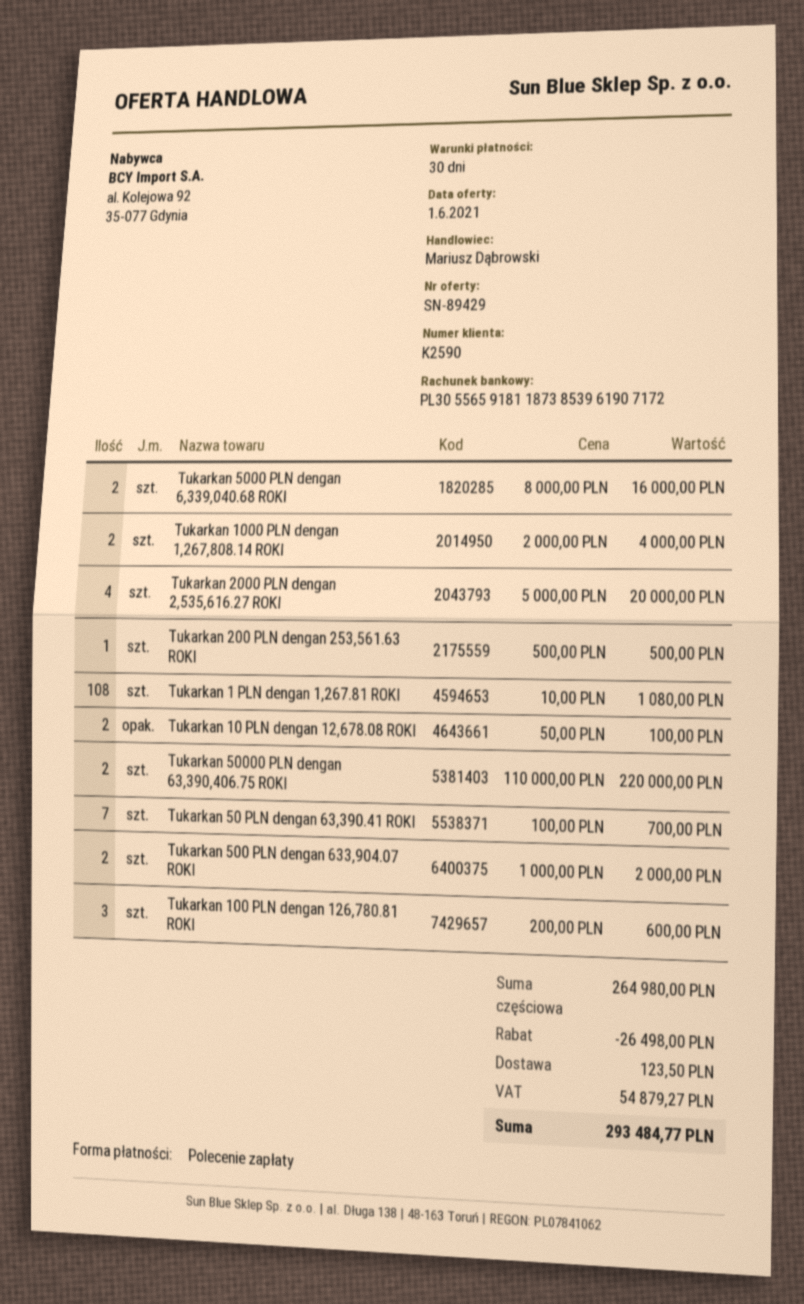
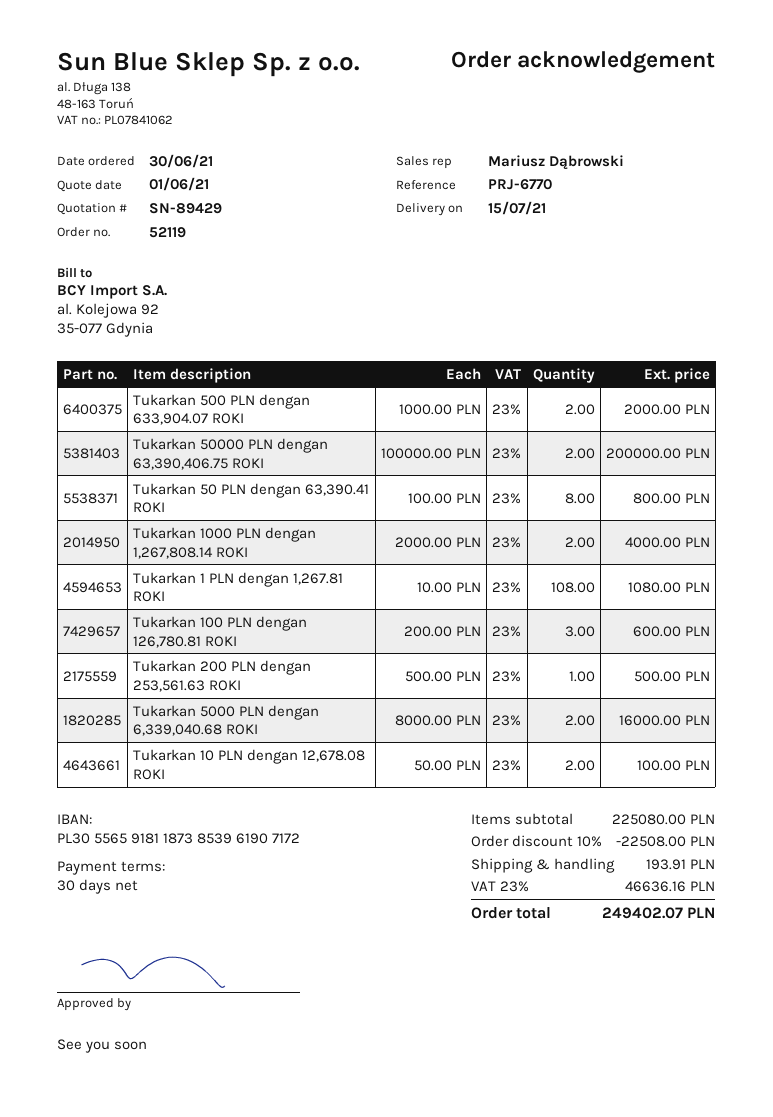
Tukarkan 2000 PLN dengan 2,535,616.27 ROKI: 4 x 5000.00 = 20000.00 -> none
Tukarkan 50000 PLN dengan 63,390,406.75 ROKI: 2 x 110000.00 = 220000.00 -> 2 x 100000.00 = 200000.00
Tukarkan 50 PLN dengan 63,390.41 ROKI: 7 x 100.00 = 700.00 -> 8 x 100.00 = 800.00
subtotal: 264980.00 -> 225080.00
discount: 26498.00 -> 22508.00
shipping: 123.50 -> 193.91
tax: 54879.27 -> 46636.16
total: 293484.77 -> 249402.07

